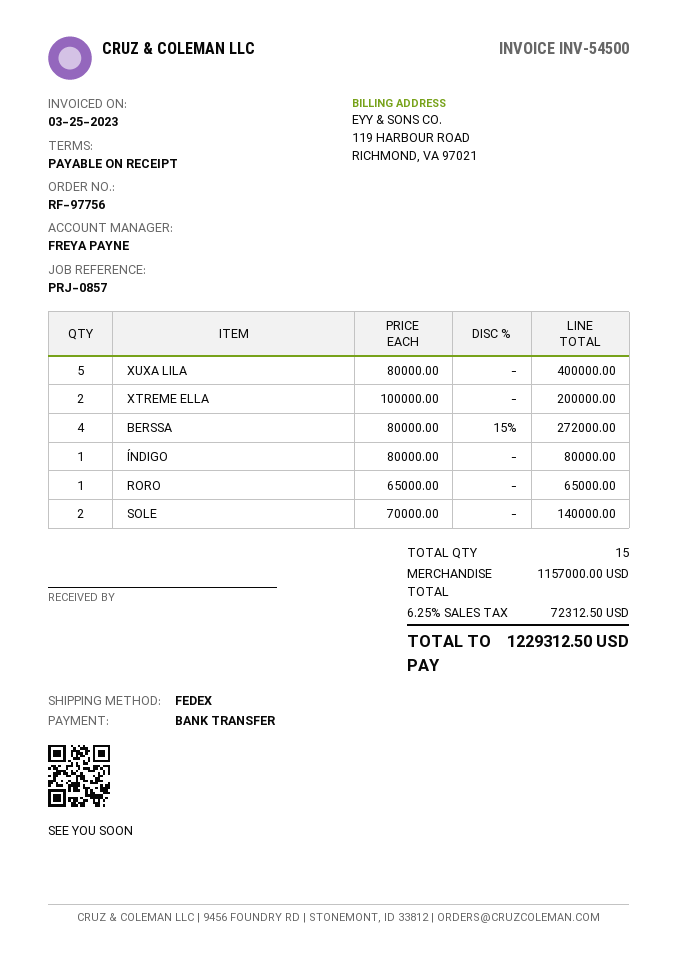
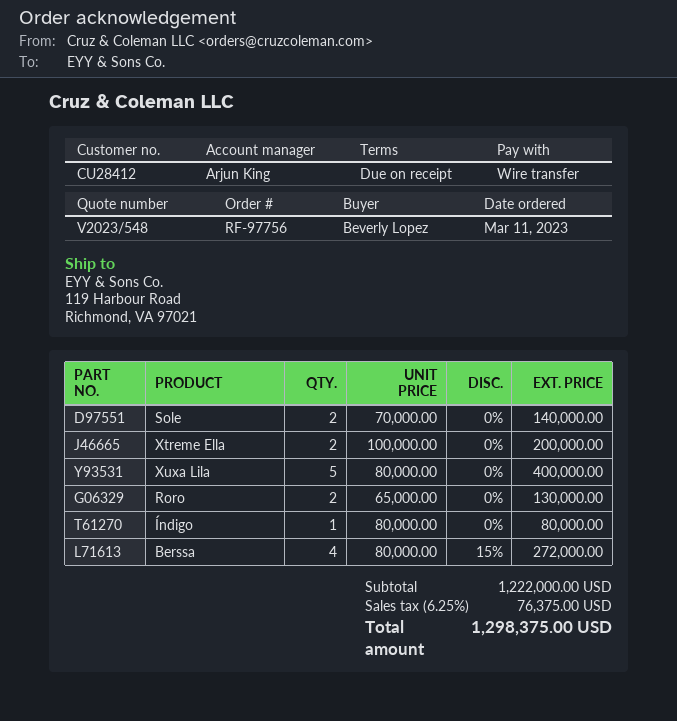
sales rep: FREYA PAYNE -> Arjun King
RORO: 1 x 65000.00 = 65000.00 -> 2 x 65000.00 = 130000.00
subtotal: 1157000.00 -> 1222000.00
tax: 6.25% = 72312.50 -> 6.25% = 76375.00
total: 1229312.50 -> 1298375.00

